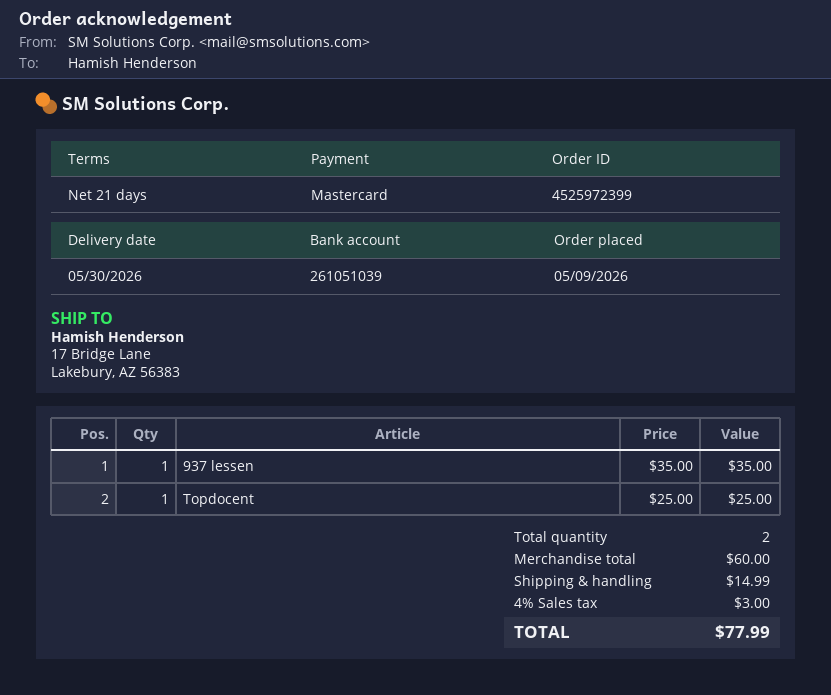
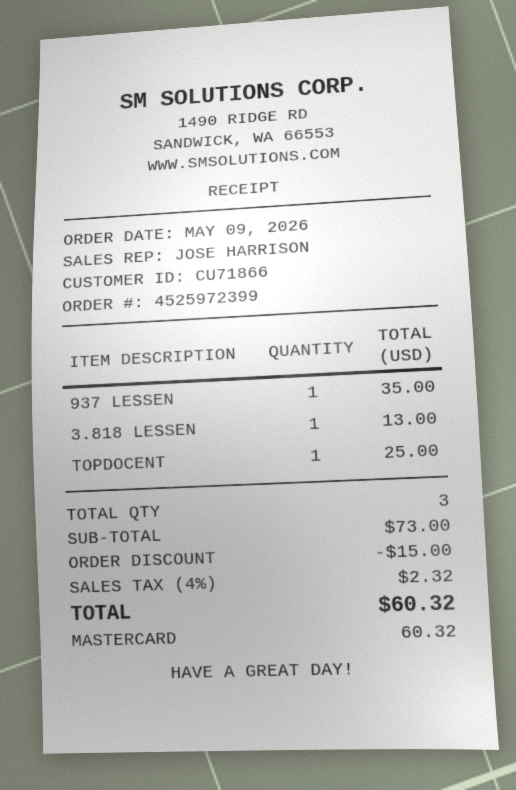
3.818 LESSEN: none -> 1 for 13.00
total quantity: 2 -> 3
subtotal: 60.00 -> 73.00
discount: none -> 15.00
shipping: 14.99 -> none
tax: 4% = 3.00 -> 4% = 2.32
total: 77.99 -> 60.32

